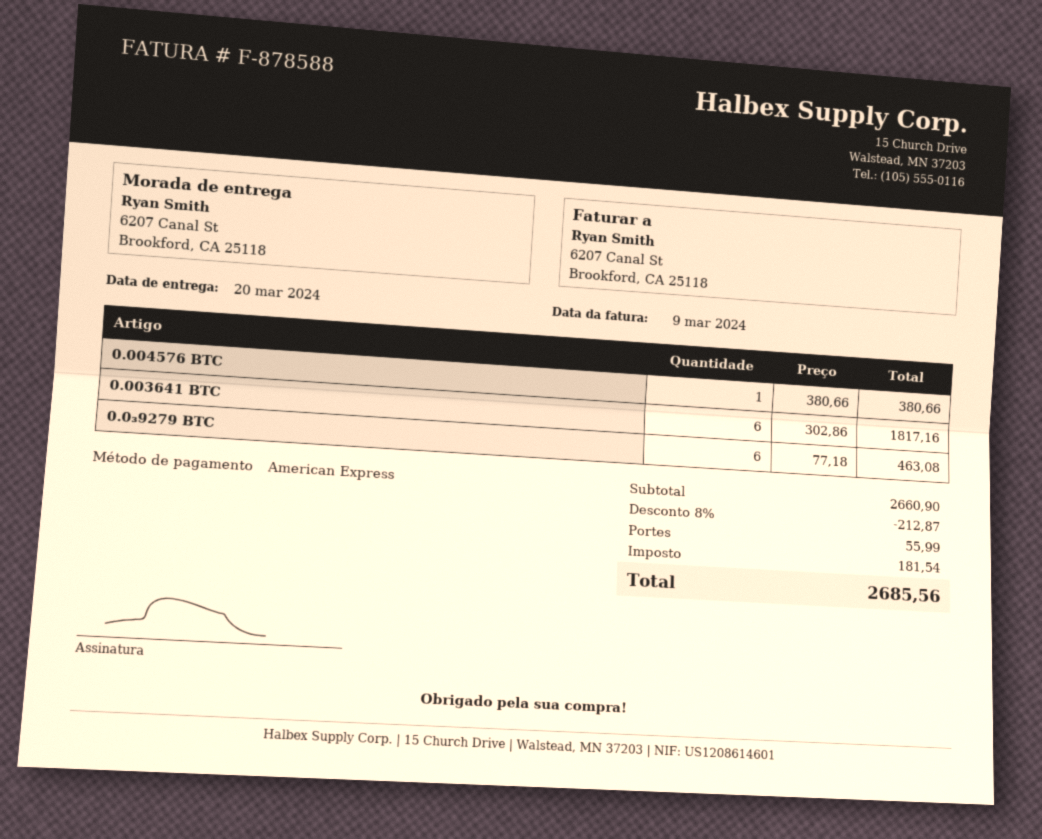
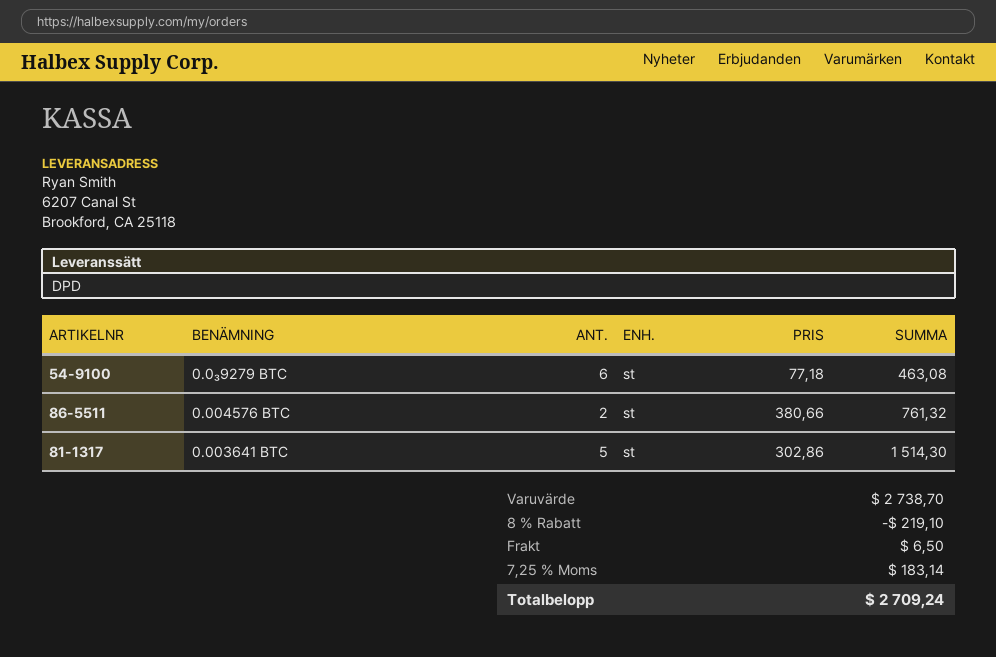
0.004576 BTC: 1 x 380.66 = 380.66 -> 2 x 380.66 = 761.32
0.003641 BTC: 6 x 302.86 = 1817.16 -> 5 x 302.86 = 1514.30
subtotal: 2660.90 -> 2738.70
discount: 8% = 212.87 -> 8% = 219.10
shipping: 55.99 -> 6.50
tax: 181.54 -> 183.14
total: 2685.56 -> 2709.24

